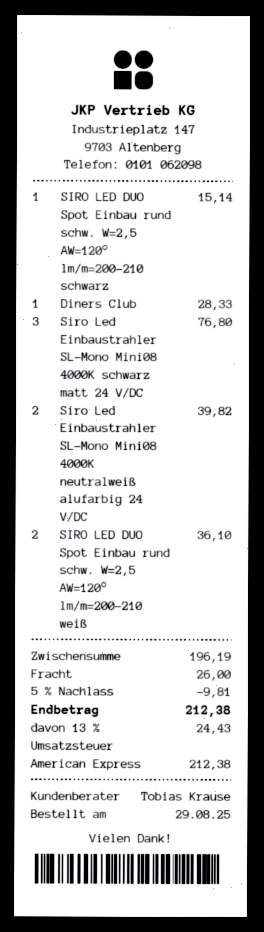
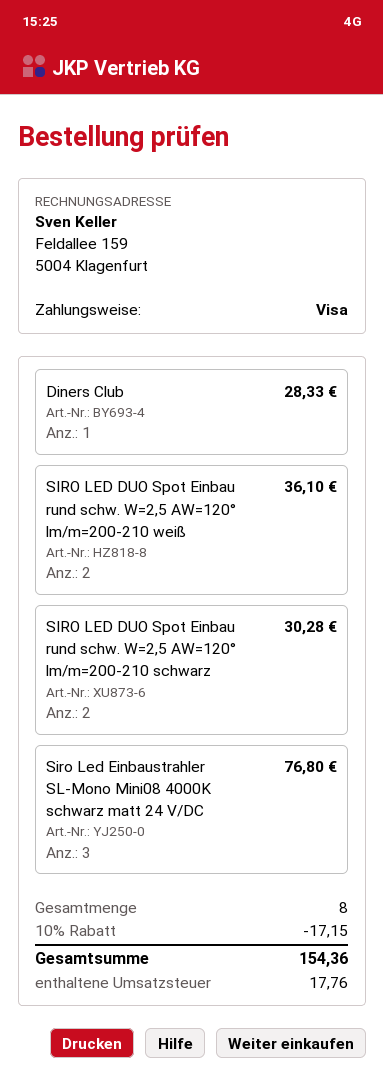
payment method: American Express -> Visa
SIRO LED DUO Spot Einbau rund schw. W=2,5 AW=120° lm/m=200-210 schwarz: 1 for 15.14 -> 2 for 30.28
Siro Led Einbaustrahler SL-Mono Mini08 4000K neutralweiß alufarbig 24 V/DC: 2 for 39.82 -> none
discount: 5% = 9.81 -> 10% = 17.15
shipping: 26.00 -> none
tax: 24.43 -> 17.76
total: 212.38 -> 154.36

